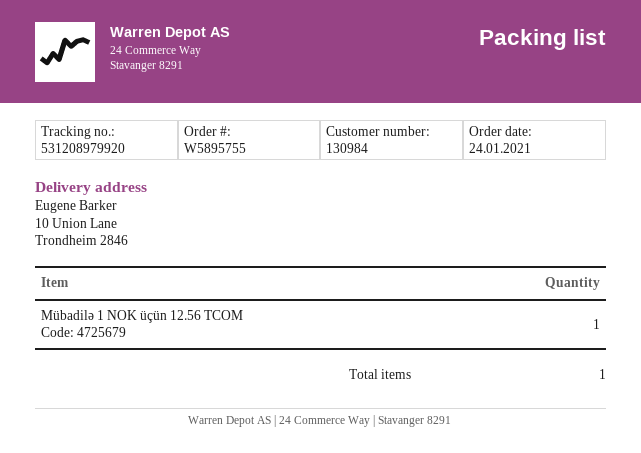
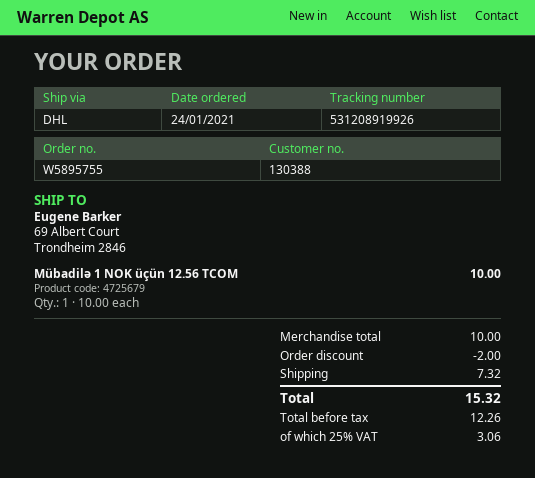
customer number: 130984 -> 130388
tracking number: 531208979920 -> 531208919926
ship to: 10 Union Lane, Trondheim 2846 -> 69 Albert Court, Trondheim 2846

